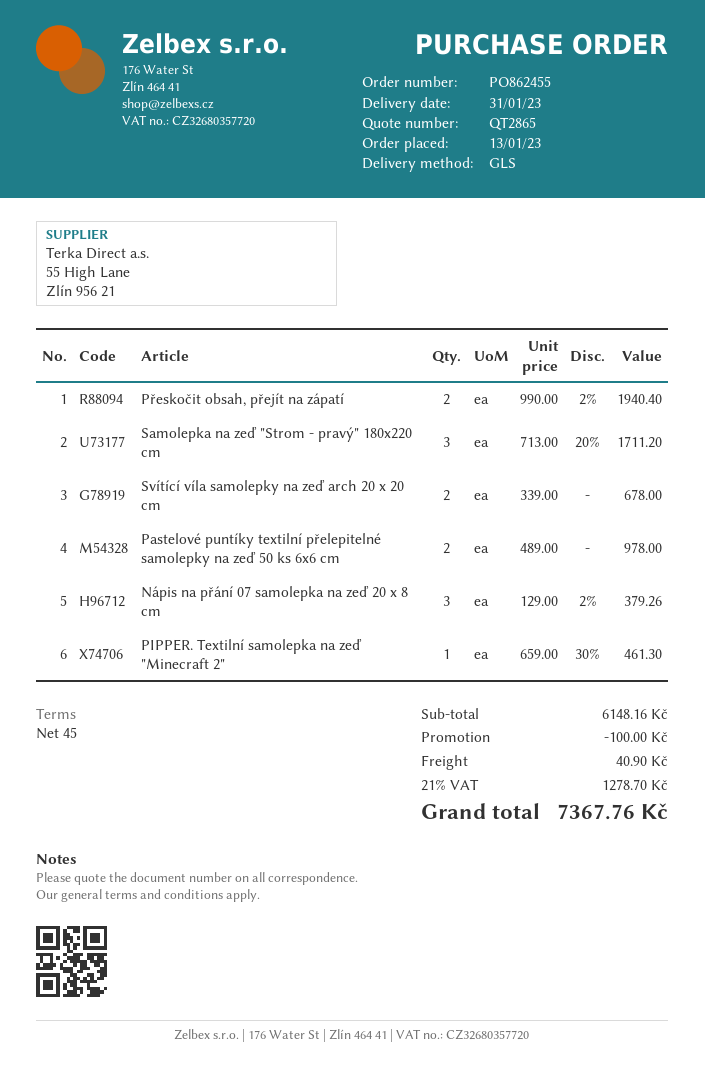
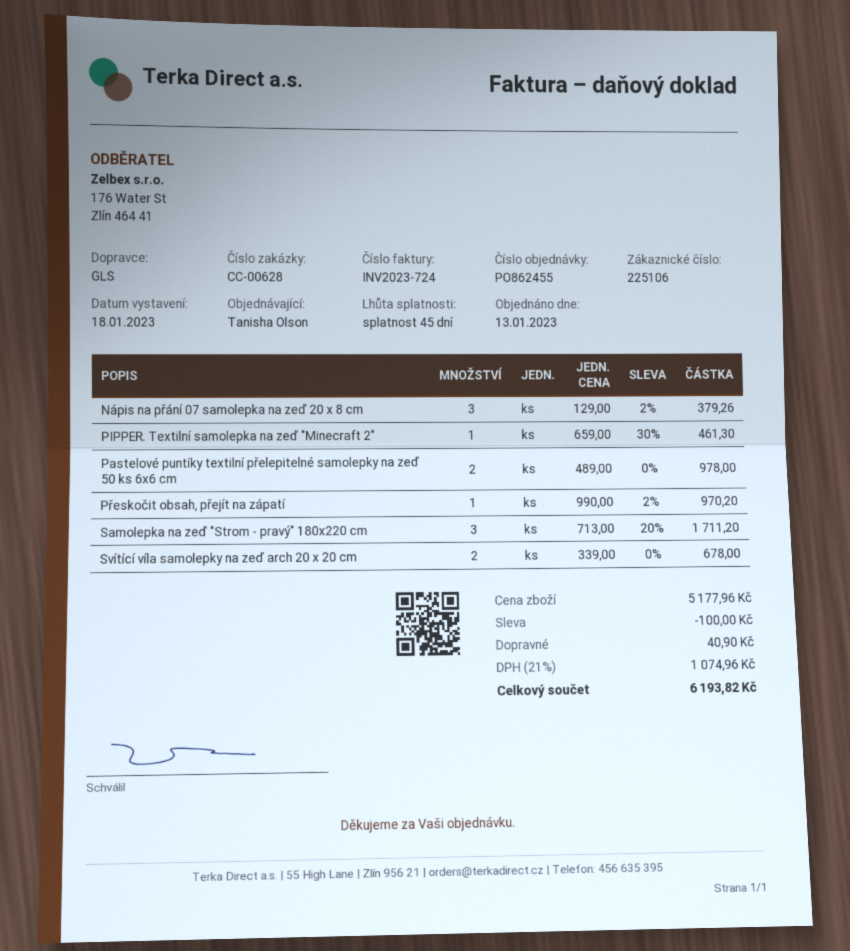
Přeskočit obsah, přejít na zápatí: 2 x 990.00 - 2% = 1940.40 -> 1 x 990.00 - 2% = 970.20
subtotal: 6148.16 -> 5177.96
tax: 21% = 1278.70 -> 21% = 1074.96
total: 7367.76 -> 6193.82

